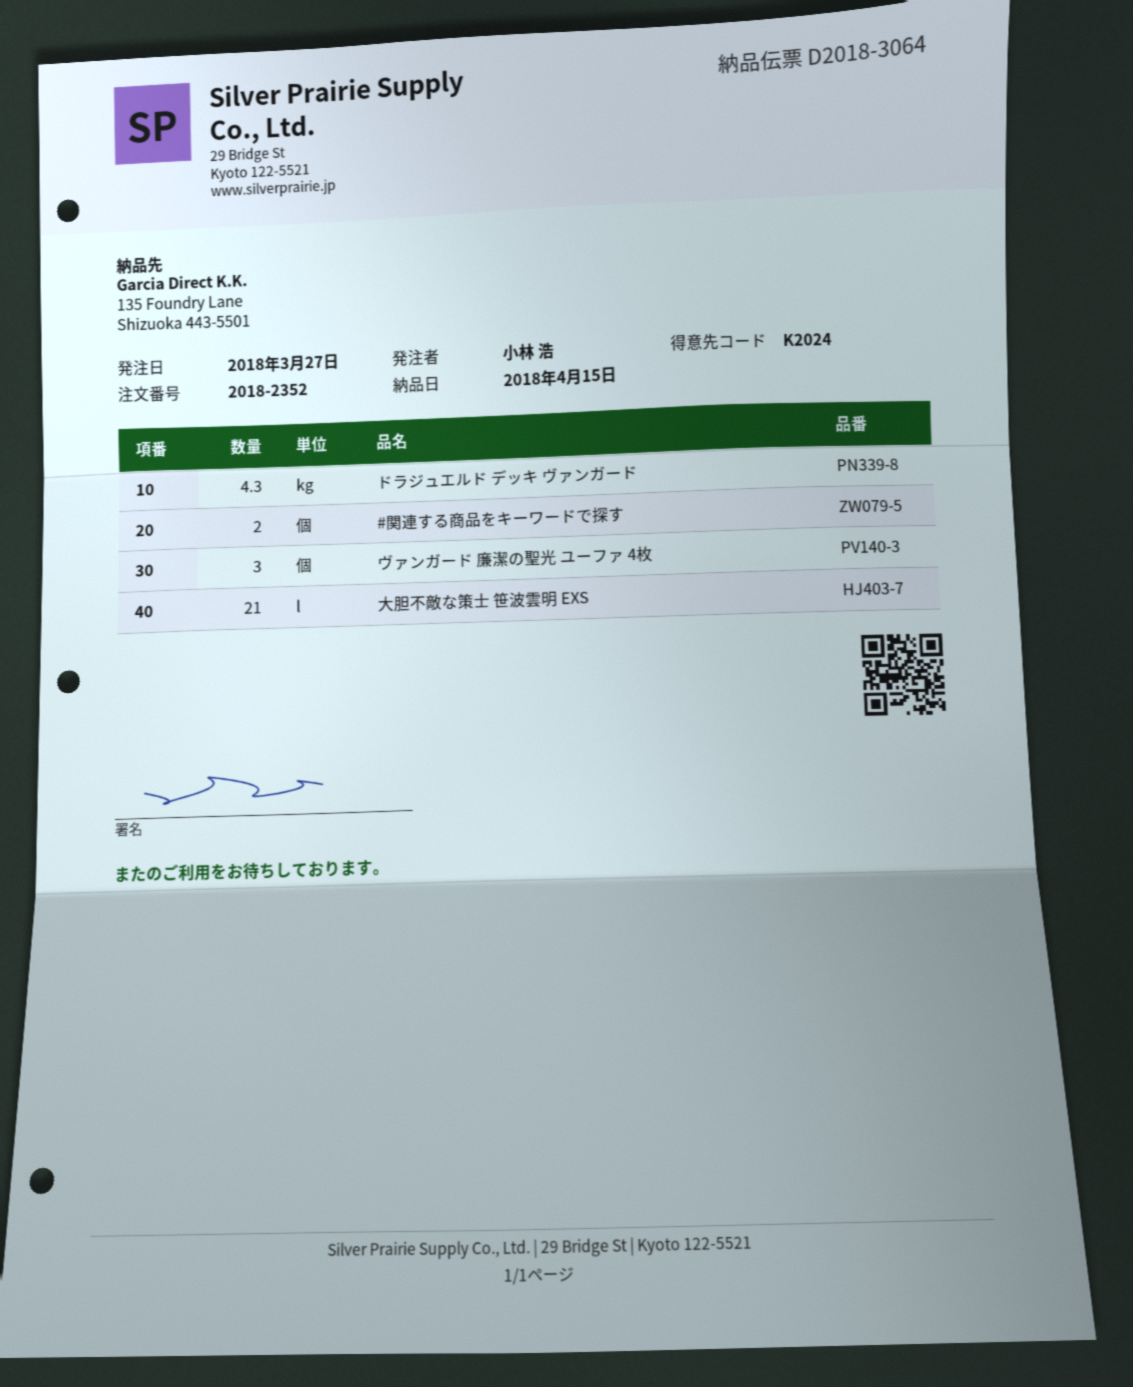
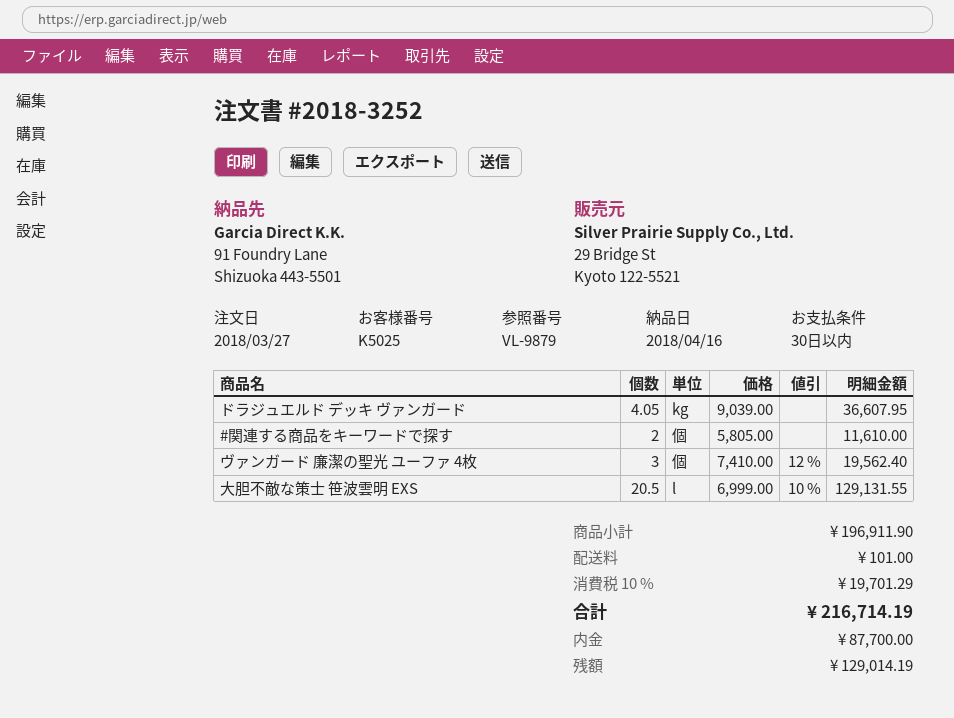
order number: 2018-2352 -> 2018-3252
delivery date: 2018-04-15 -> 2018-04-16
customer number: K2024 -> K5025
ship to: 135 Foundry Lane, Shizuoka 443-5501 -> 91 Foundry Lane, Shizuoka 443-5501
ドラジュエルド デッキ ヴァンガード: 4.3 -> 4.05
大胆不敵な策士 笹波雲明 EXS: 21 -> 20.5

